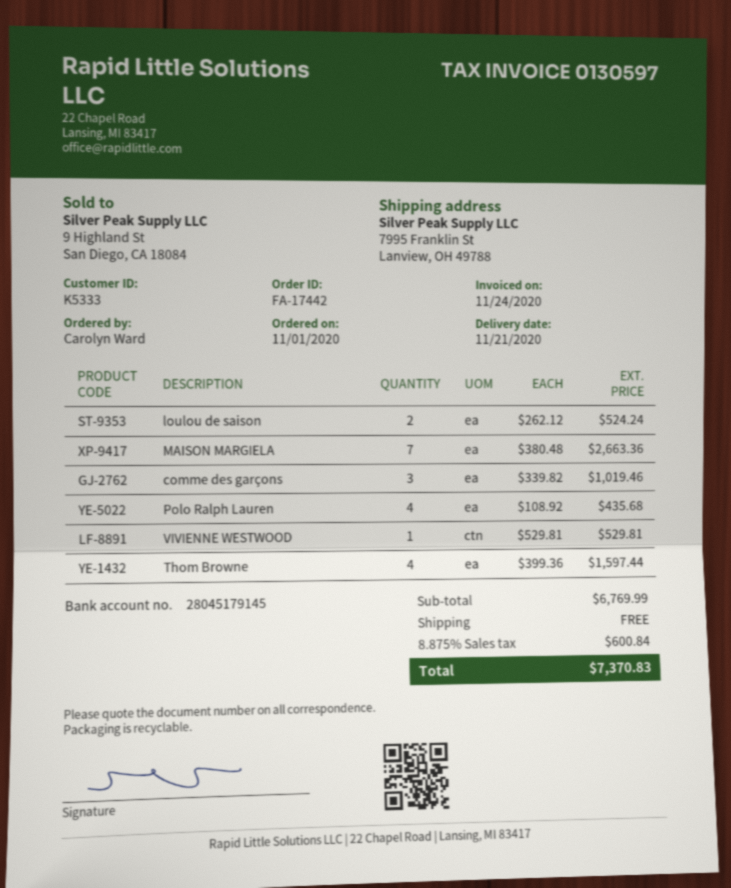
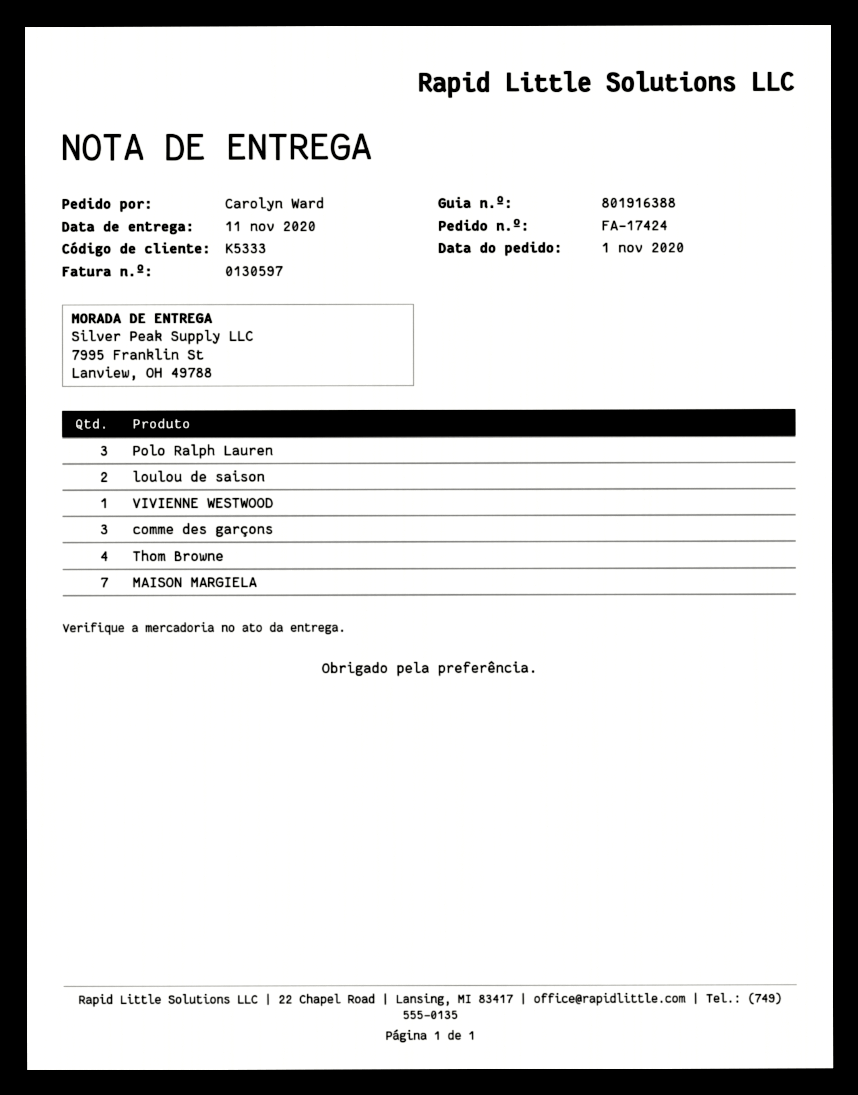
order number: FA-17442 -> FA-17424
delivery date: 2020-11-21 -> 2020-11-11
Polo Ralph Lauren: 4 -> 3

